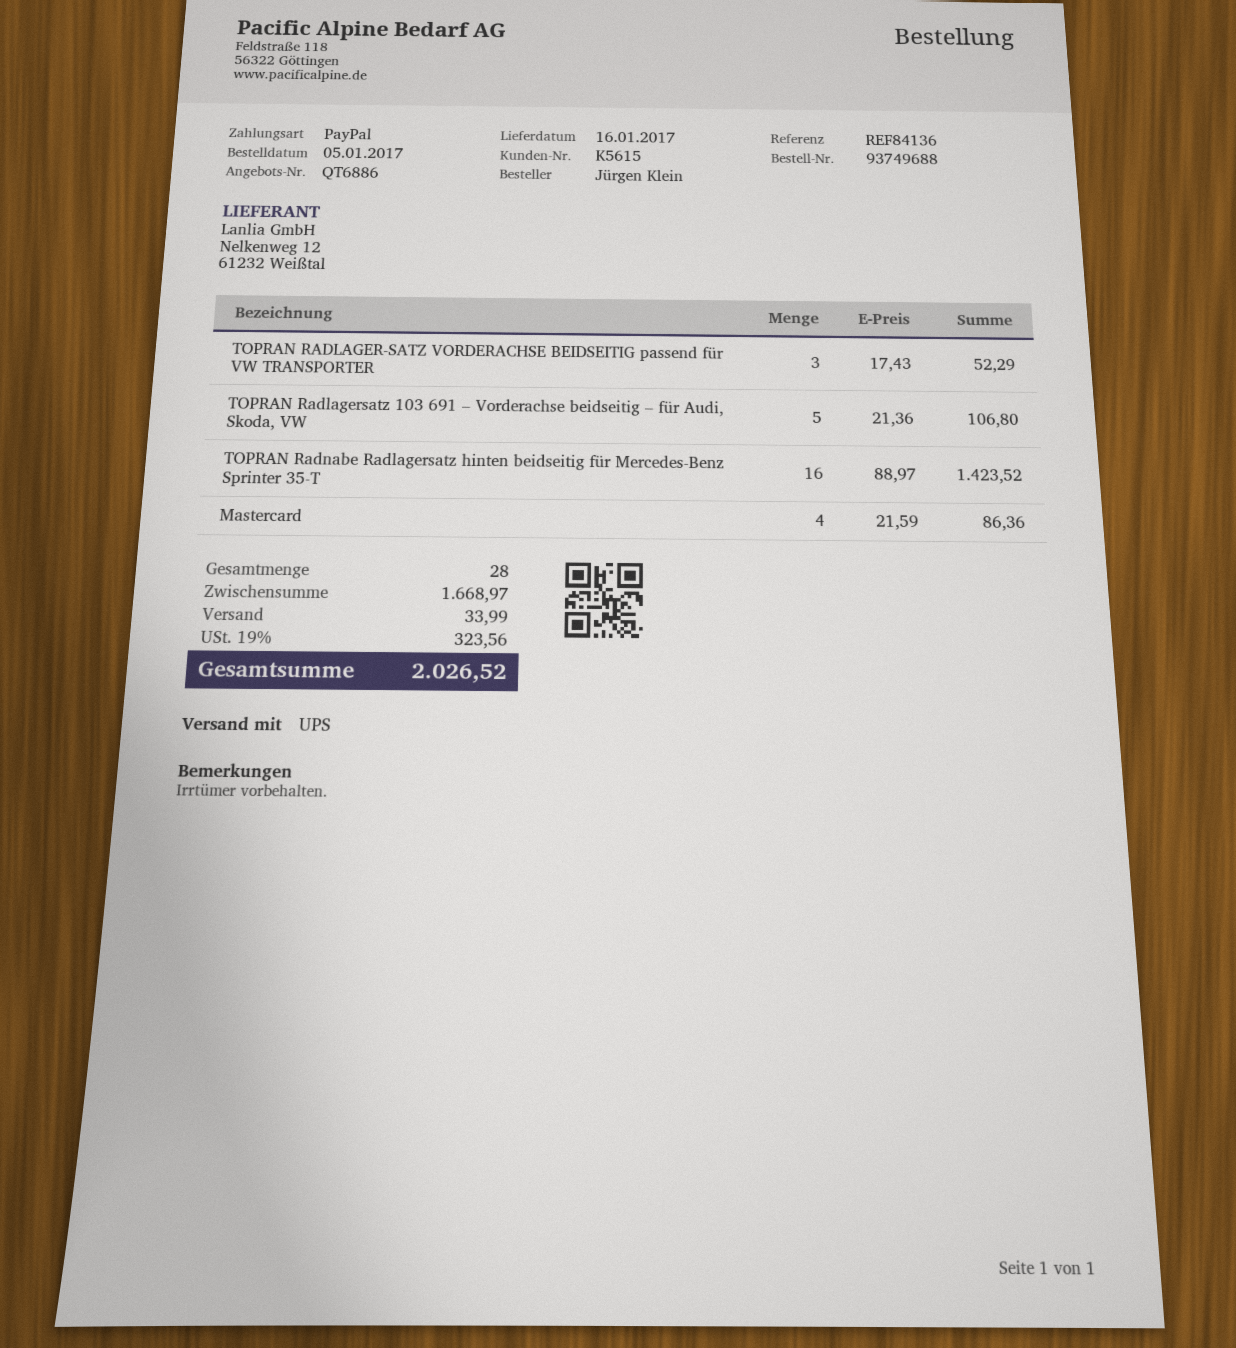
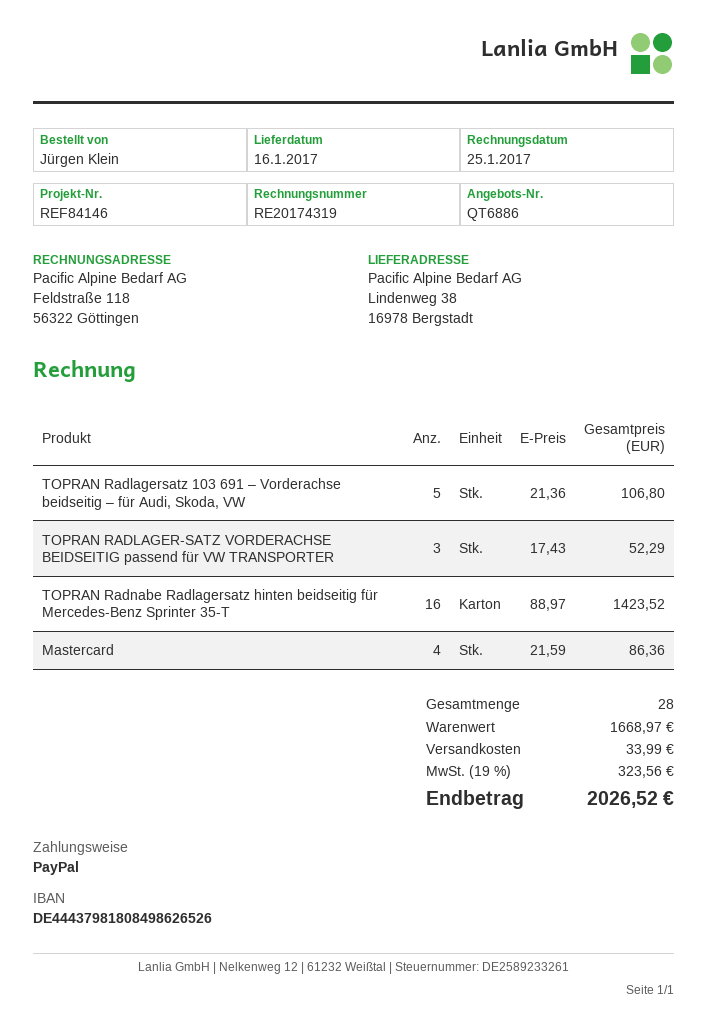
reference: REF84136 -> REF84146

